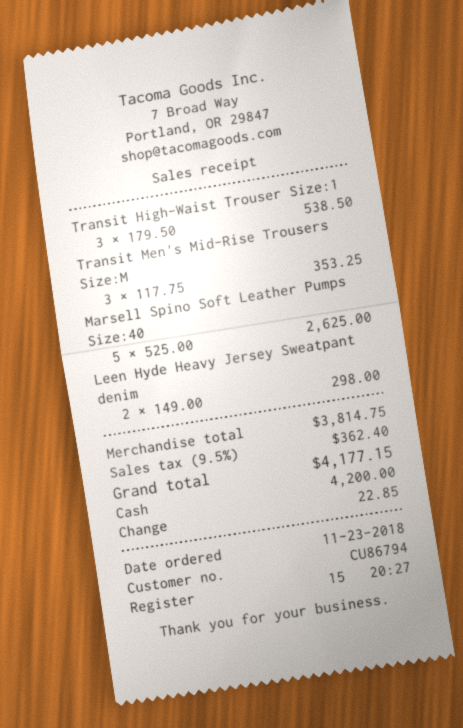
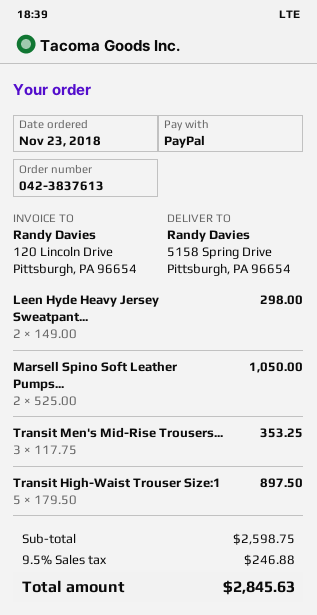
payment method: cash -> PayPal
Transit High-Waist Trouser Size:1: 3 x 179.50 = 538.50 -> 5 x 179.50 = 897.50
Marsell Spino Soft Leather Pumps Size:40: 5 x 525.00 = 2625.00 -> 2 x 525.00 = 1050.00
subtotal: 3814.75 -> 2598.75
tax: 9.5% = 362.40 -> 9.5% = 246.88
total: 4177.15 -> 2845.63

